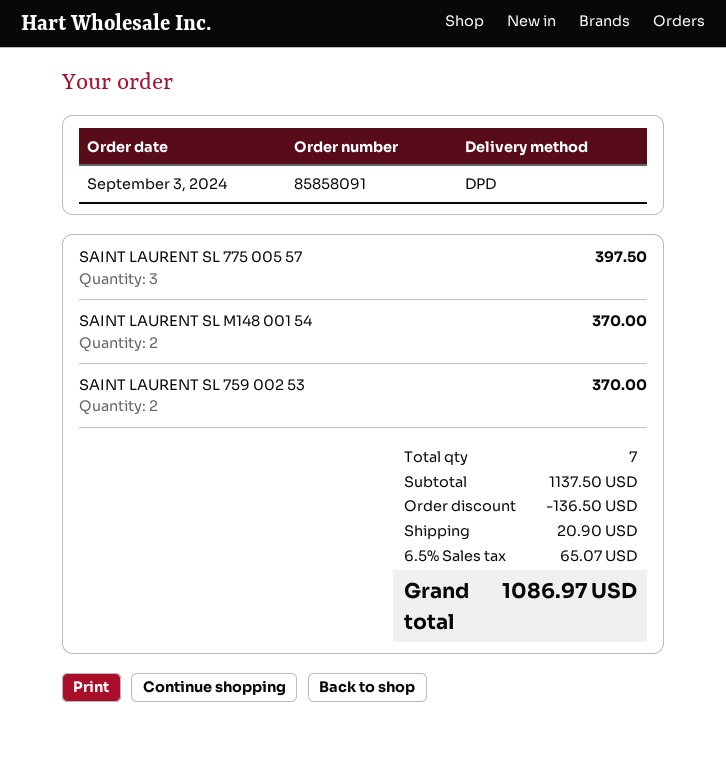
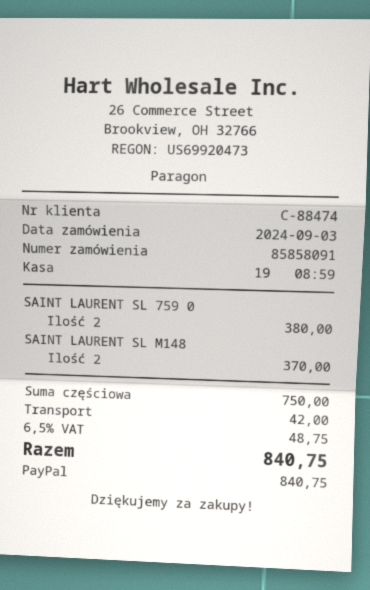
SAINT LAURENT SL 775 005 57: 3 for 397.50 -> none
SAINT LAURENT SL 759 002 53: 2 for 370.00 -> 2 for 380.00
subtotal: 1137.50 -> 750.00
discount: 136.50 -> none
shipping: 20.90 -> 42.00
tax: 6.5% = 65.07 -> 6.5% = 48.75
total: 1086.97 -> 840.75

